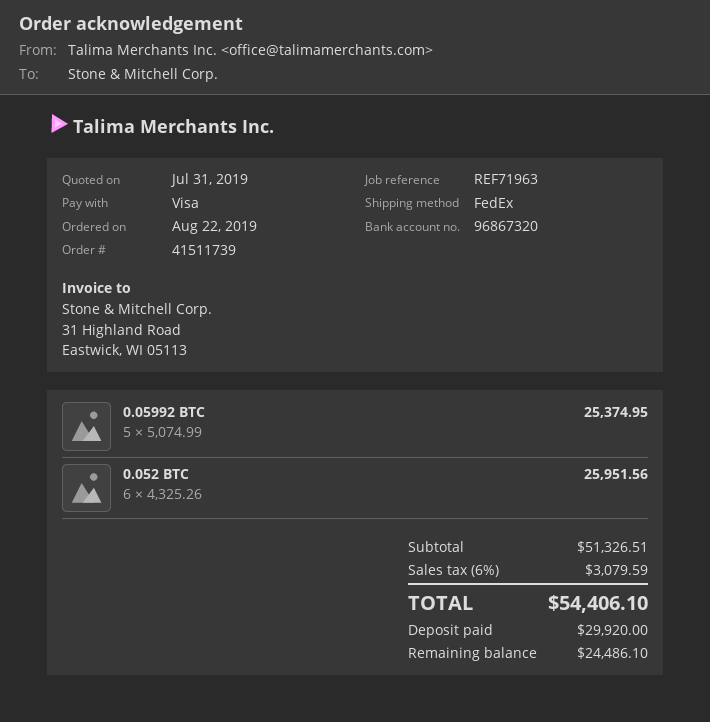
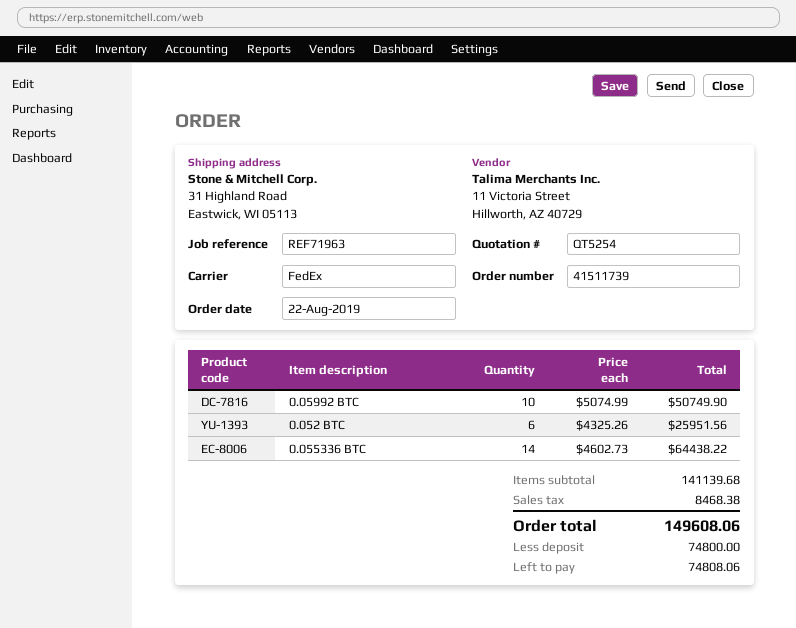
0.05992 BTC: 5 x 5074.99 = 25374.95 -> 10 x 5074.99 = 50749.90
0.055336 BTC: none -> 14 x 4602.73 = 64438.22
subtotal: 51326.51 -> 141139.68
tax: 3079.59 -> 8468.38
total: 54406.10 -> 149608.06
deposit: 29920.00 -> 74800.00
balance: 24486.10 -> 74808.06

